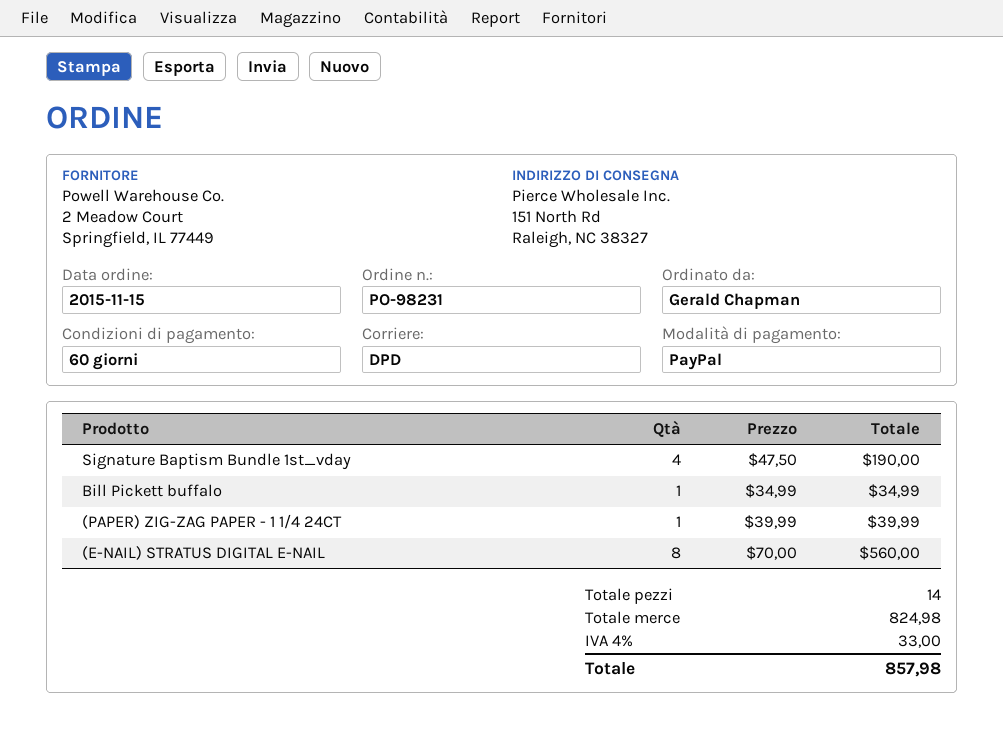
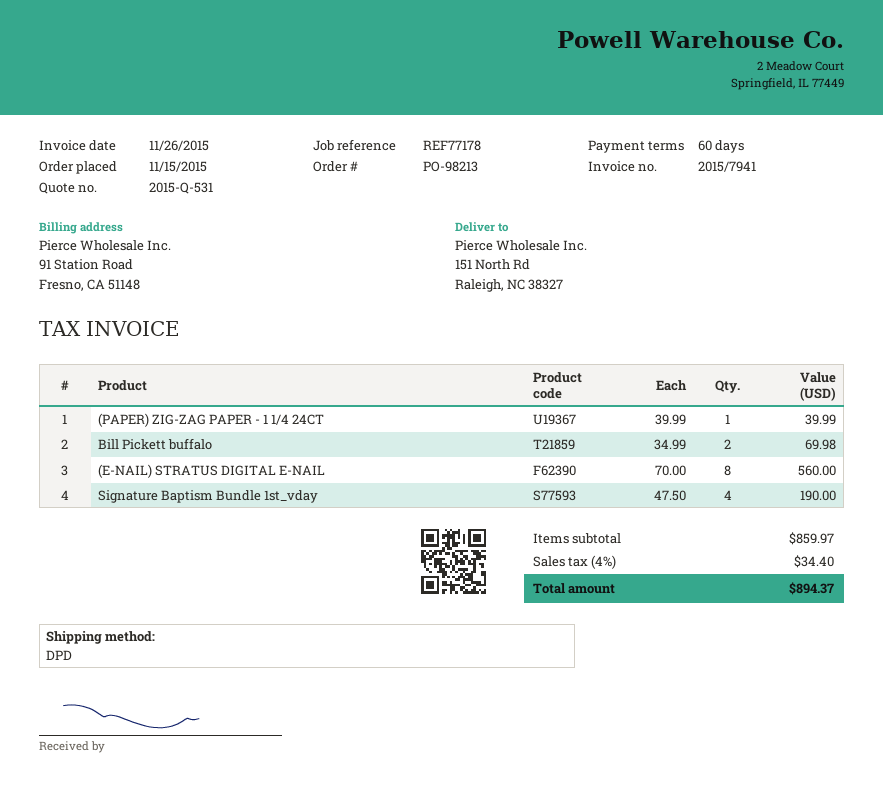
order number: PO-98231 -> PO-98213
Bill Pickett buffalo: 1 x 34.99 = 34.99 -> 2 x 34.99 = 69.98
subtotal: 824.98 -> 859.97
tax: 4% = 33.00 -> 4% = 34.40
total: 857.98 -> 894.37

